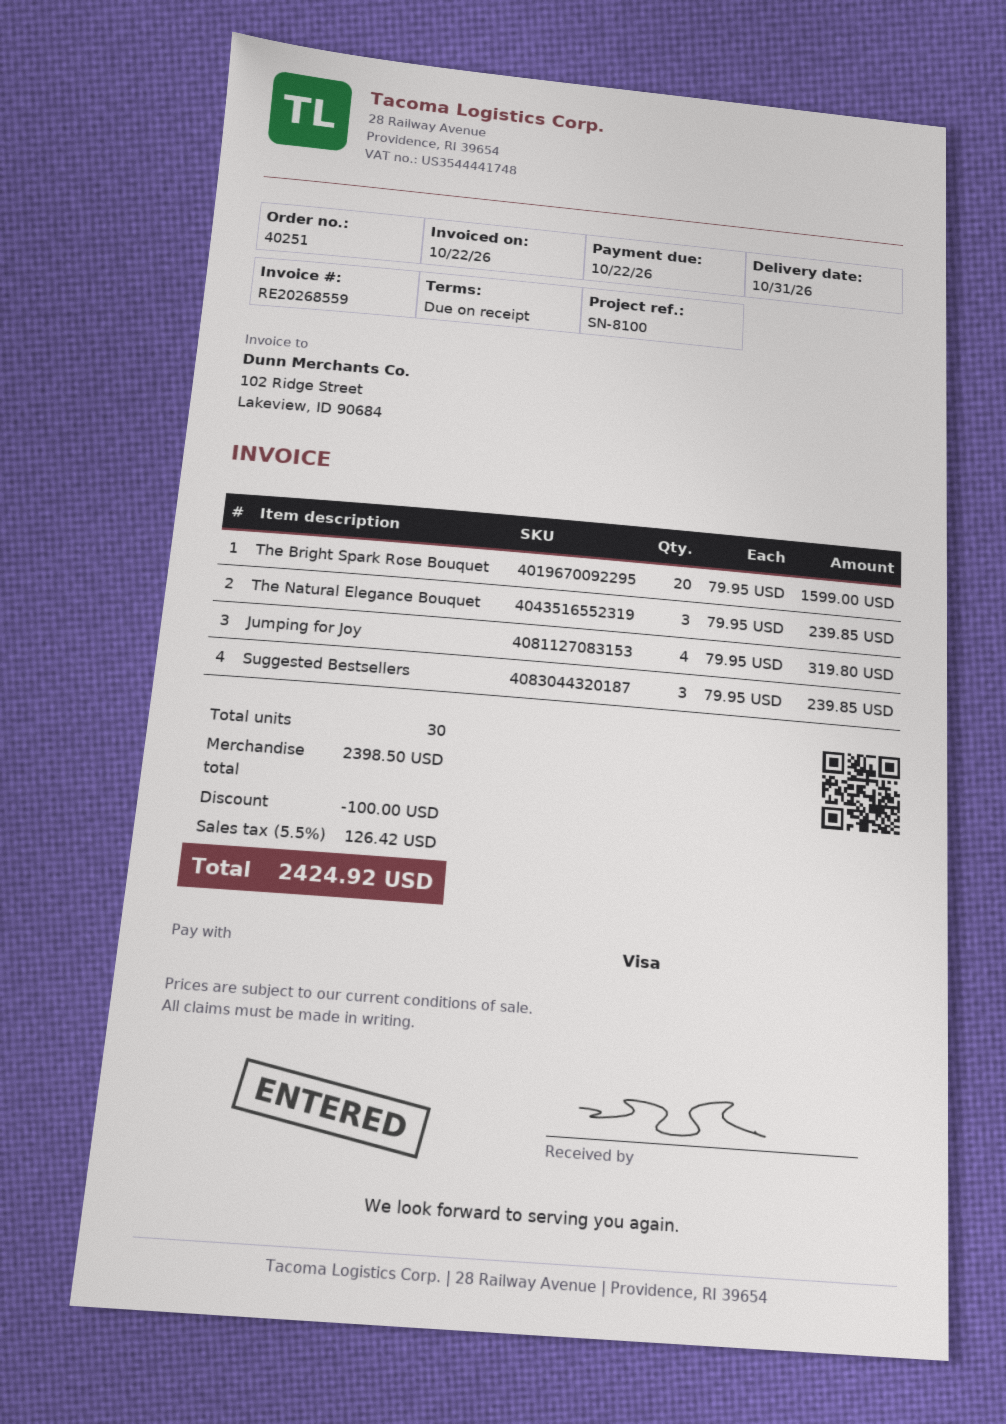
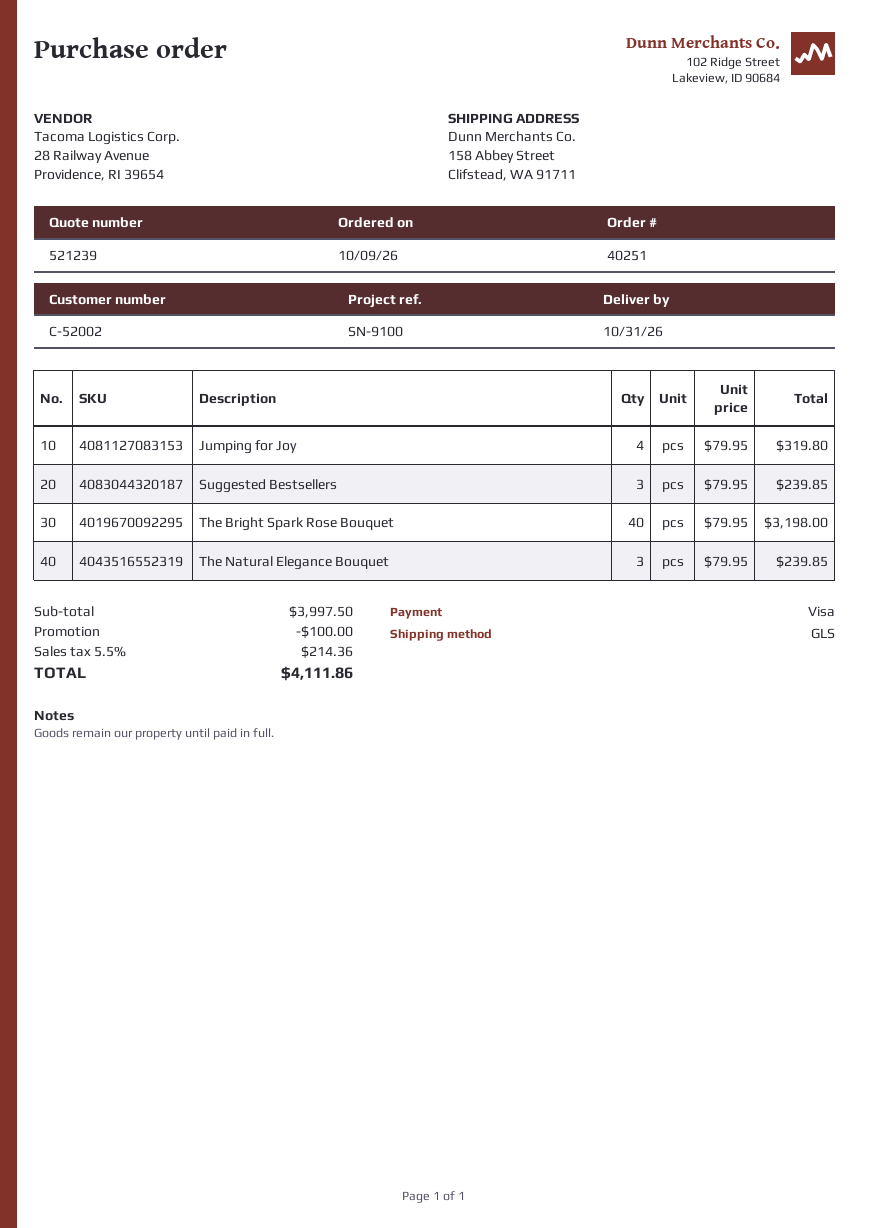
reference: SN-8100 -> SN-9100
The Bright Spark Rose Bouquet: 20 x 79.95 = 1599.00 -> 40 x 79.95 = 3198.00
subtotal: 2398.50 -> 3997.50
tax: 5.5% = 126.42 -> 5.5% = 214.36
total: 2424.92 -> 4111.86

